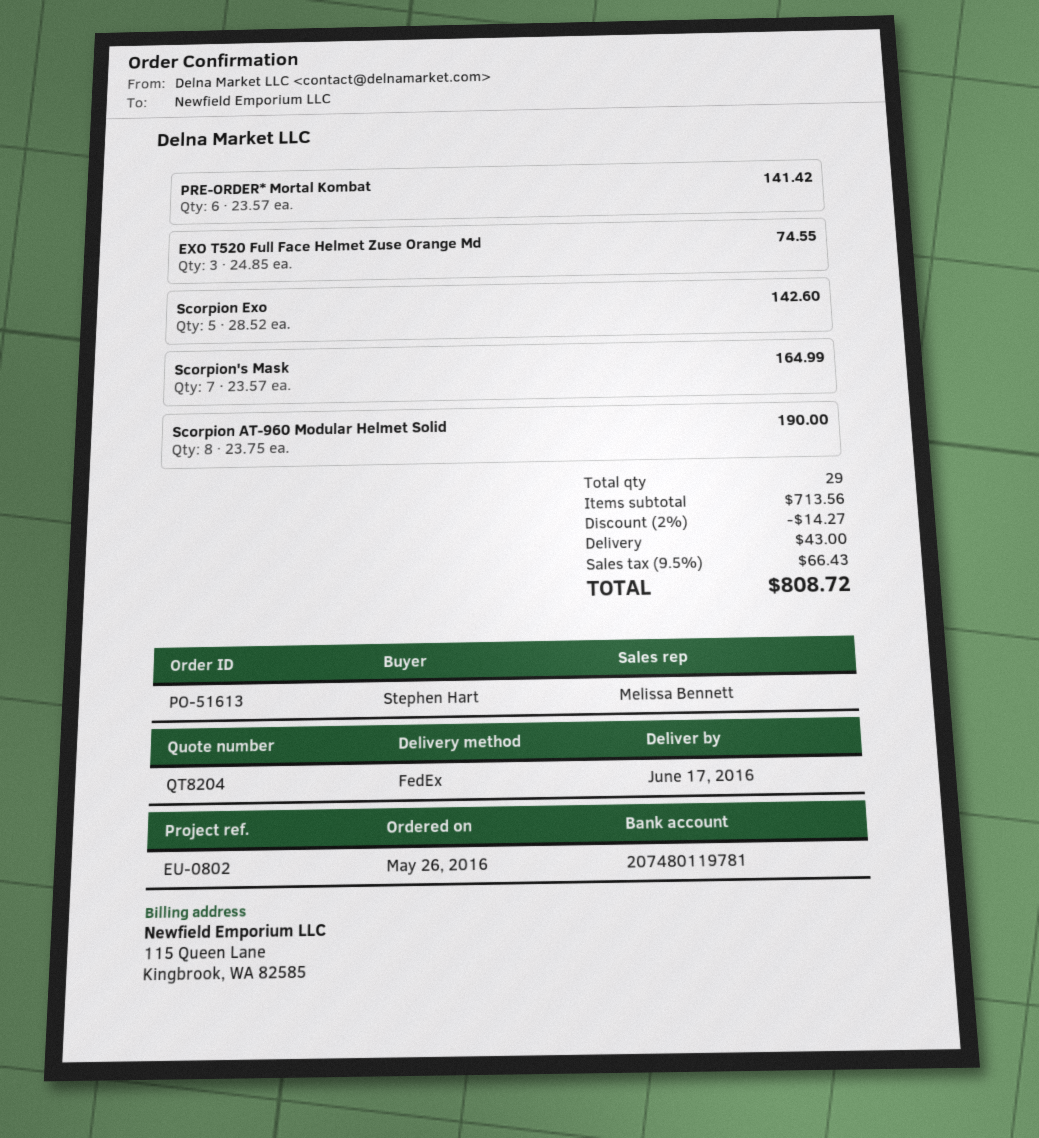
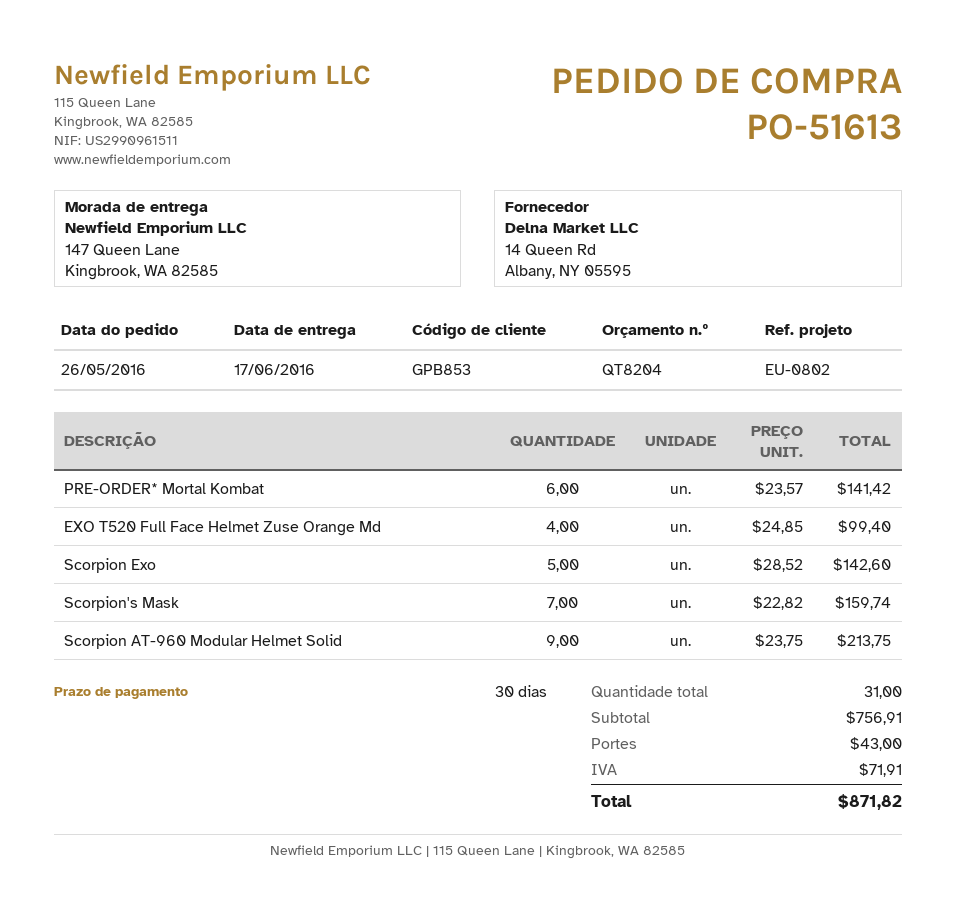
EXO T520 Full Face Helmet Zuse Orange Md: 3 x 24.85 = 74.55 -> 4 x 24.85 = 99.40
Scorpion's Mask: 7 x 23.57 = 164.99 -> 7 x 22.82 = 159.74
Scorpion AT-960 Modular Helmet Solid: 8 x 23.75 = 190.00 -> 9 x 23.75 = 213.75
total quantity: 29 -> 31
subtotal: 713.56 -> 756.91
discount: 2% = 14.27 -> none
tax: 66.43 -> 71.91
total: 808.72 -> 871.82

